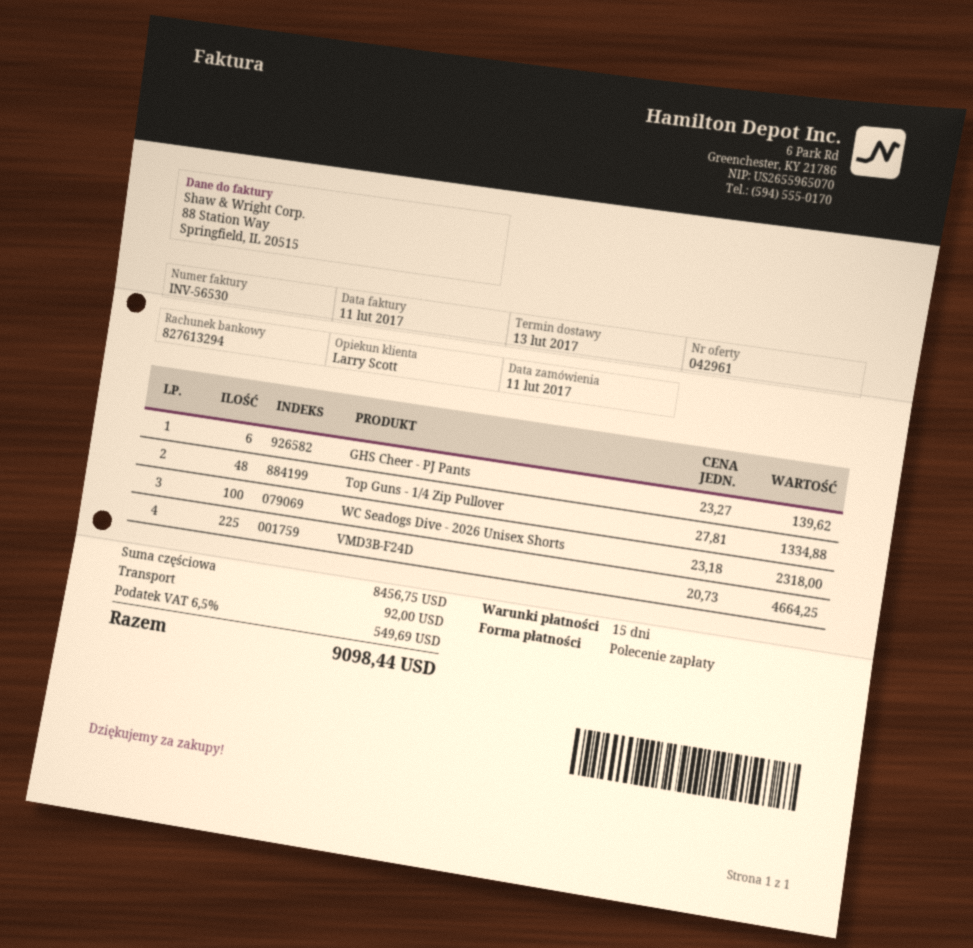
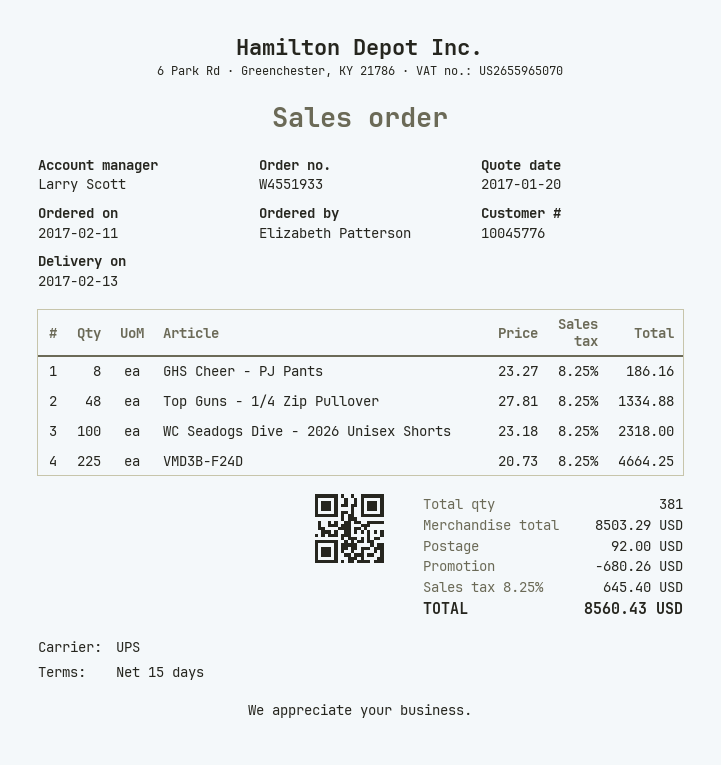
GHS Cheer - PJ Pants: 6 x 23.27 = 139.62 -> 8 x 23.27 = 186.16
subtotal: 8456.75 -> 8503.29
discount: none -> 680.26
tax: 6.5% = 549.69 -> 8.25% = 645.40
total: 9098.44 -> 8560.43

